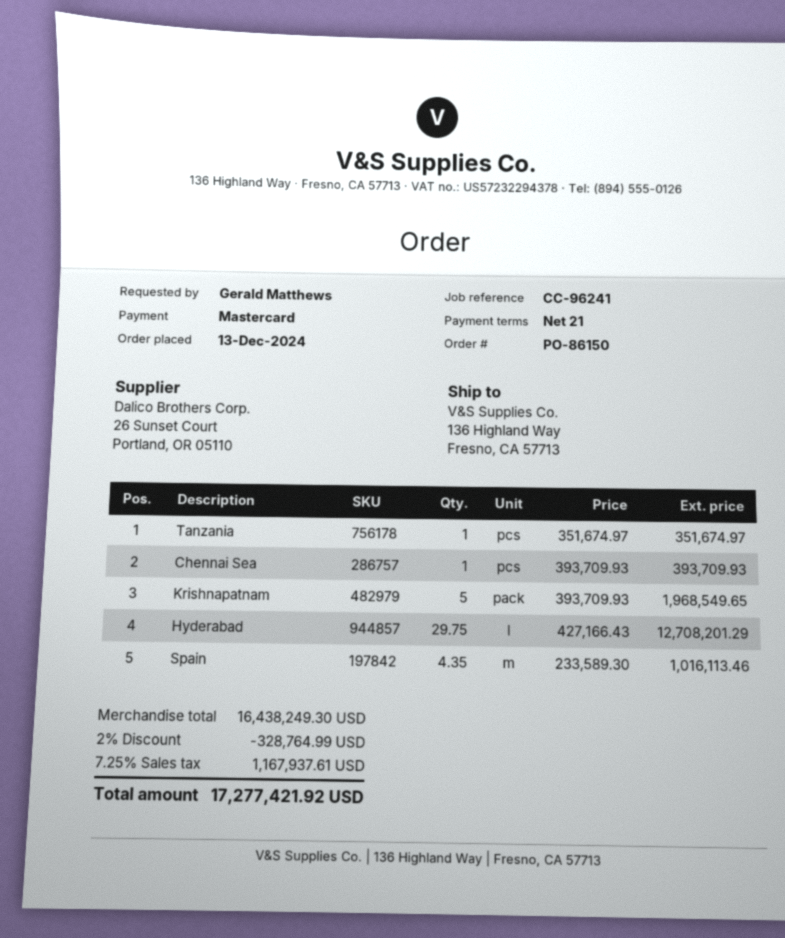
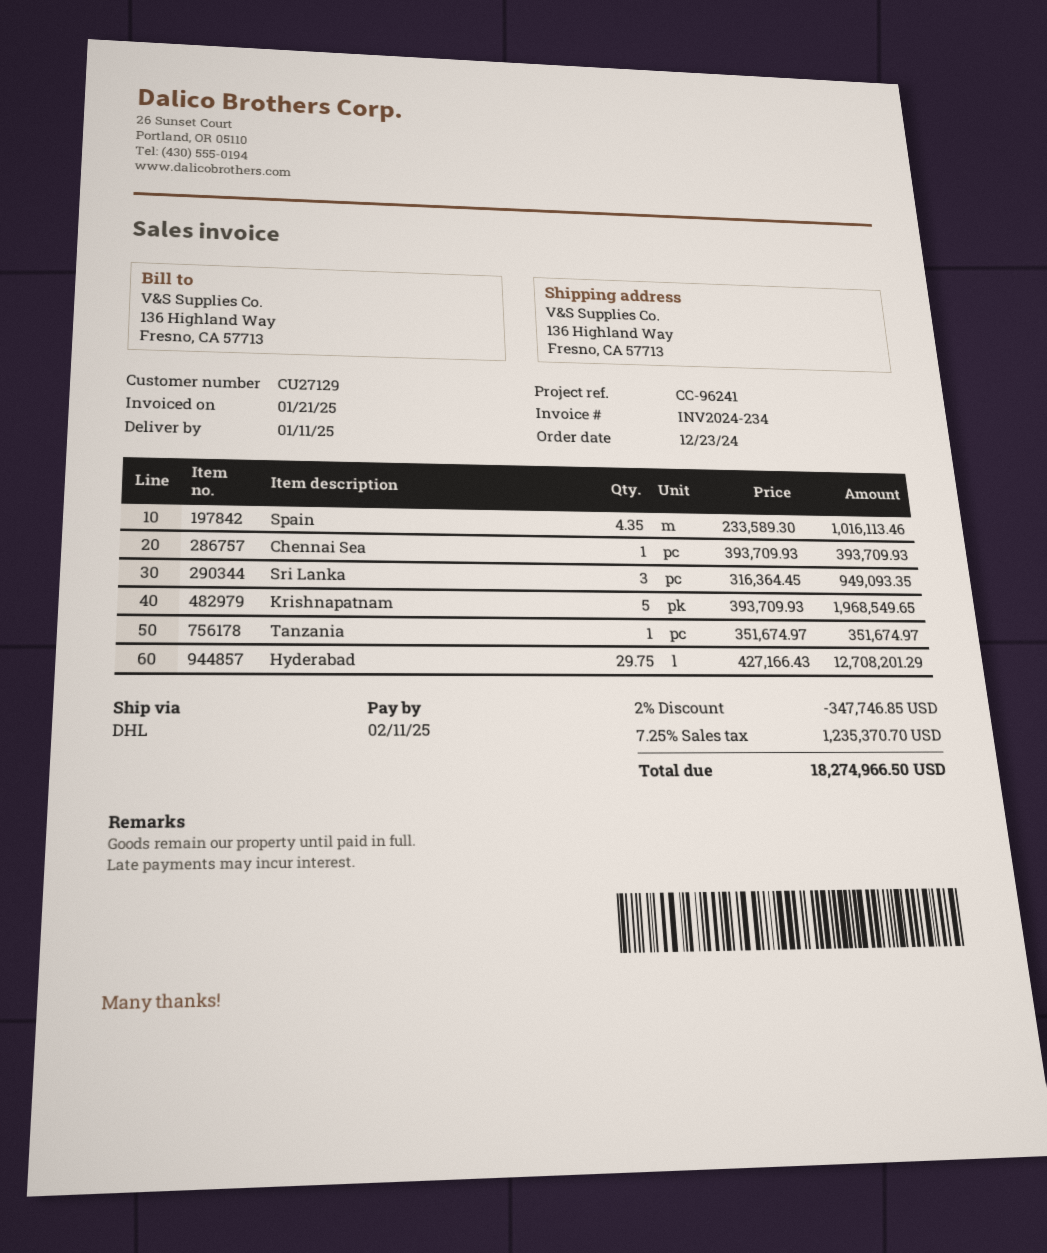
order date: 2024-12-13 -> 2024-12-23
Sri Lanka: none -> 3 x 316364.45 = 949093.35
discount: 2% = 328764.99 -> 2% = 347746.85
tax: 7.25% = 1167937.61 -> 7.25% = 1235370.70
total: 17277421.92 -> 18274966.50

